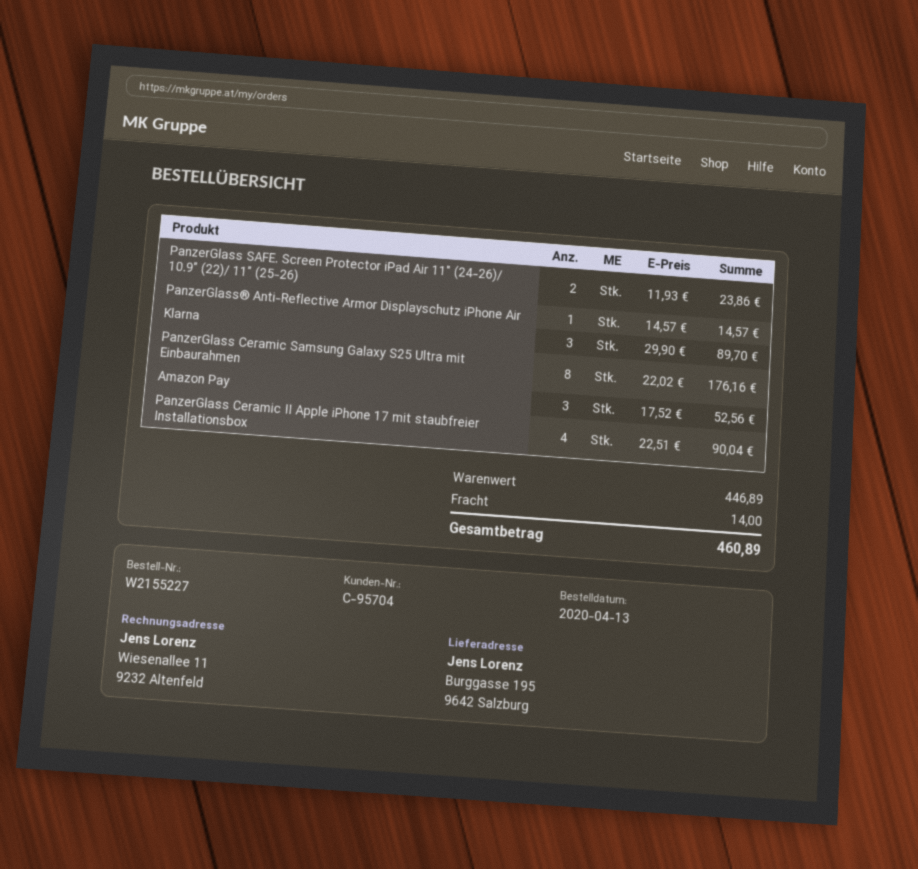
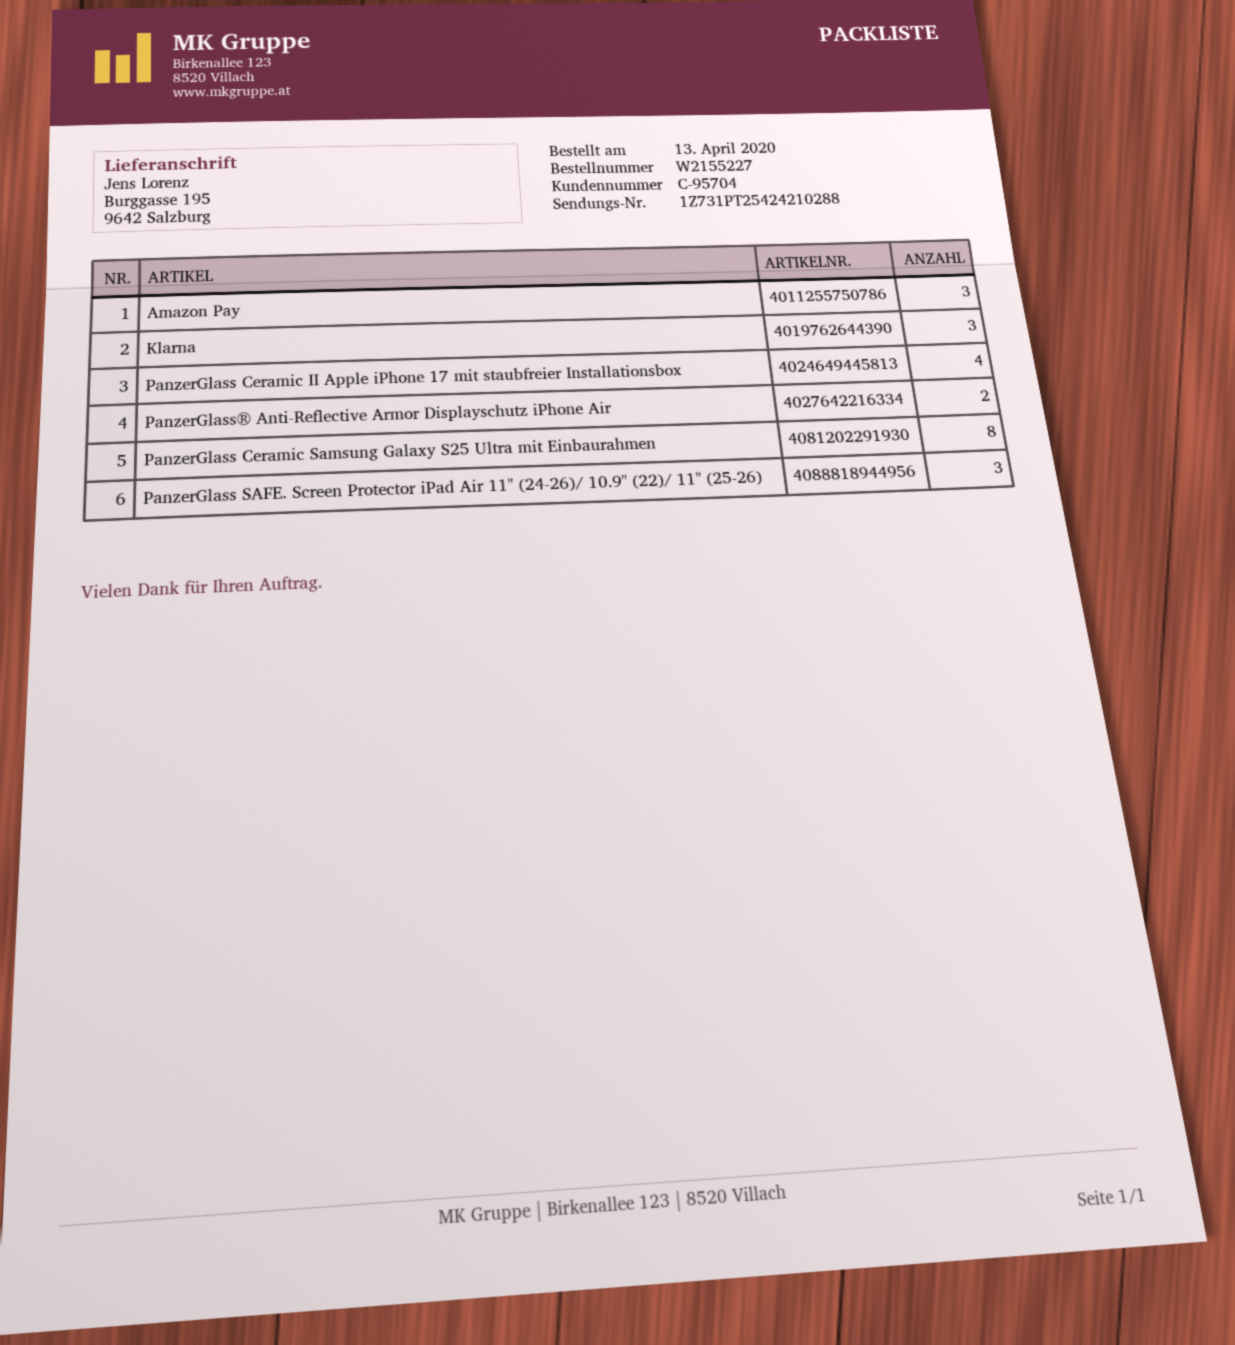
PanzerGlass SAFE. Screen Protector iPad Air 11" (24-26)/ 10.9" (22)/ 11" (25-26): 2 -> 3
PanzerGlass® Anti-Reflective Armor Displayschutz iPhone Air: 1 -> 2

